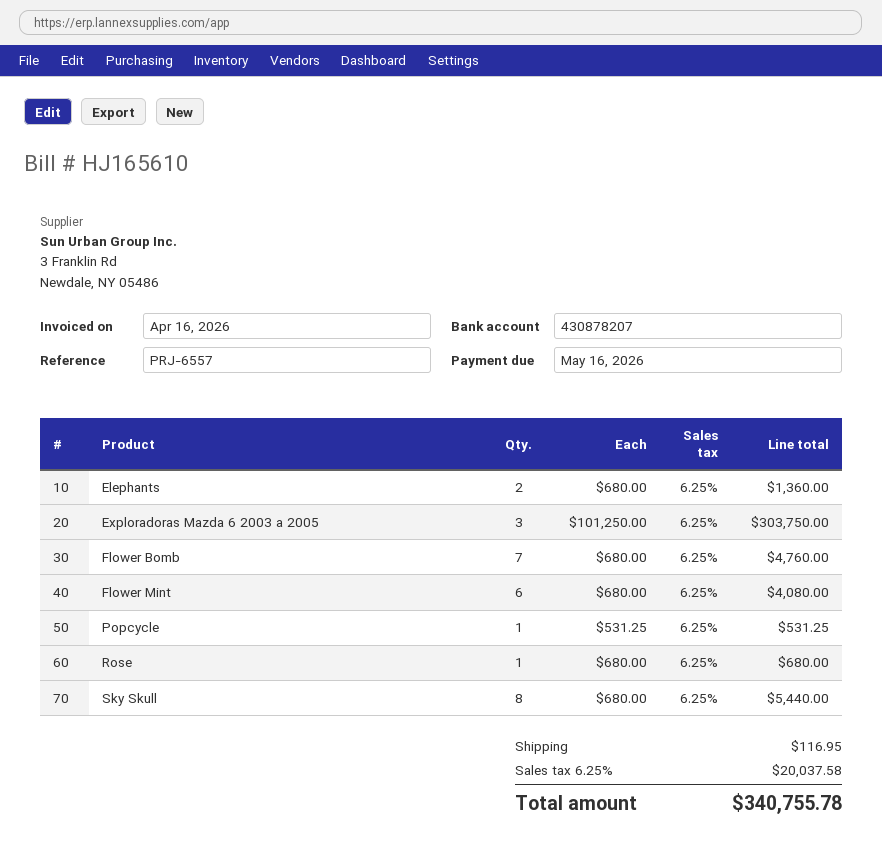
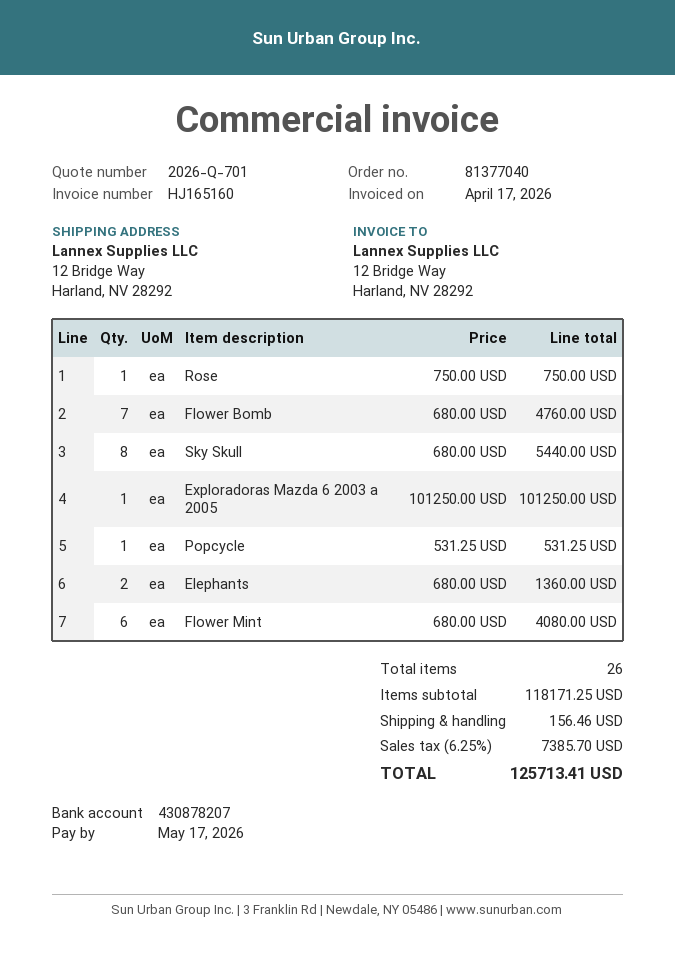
invoice number: HJ165610 -> HJ165160
invoice date: 2026-04-16 -> 2026-04-17
due date: 2026-05-16 -> 2026-05-17
Exploradoras Mazda 6 2003 a 2005: 3 x 101250.00 = 303750.00 -> 1 x 101250.00 = 101250.00
Rose: 1 x 680.00 = 680.00 -> 1 x 750.00 = 750.00
shipping: 116.95 -> 156.46
tax: 6.25% = 20037.58 -> 6.25% = 7385.70
total: 340755.78 -> 125713.41

